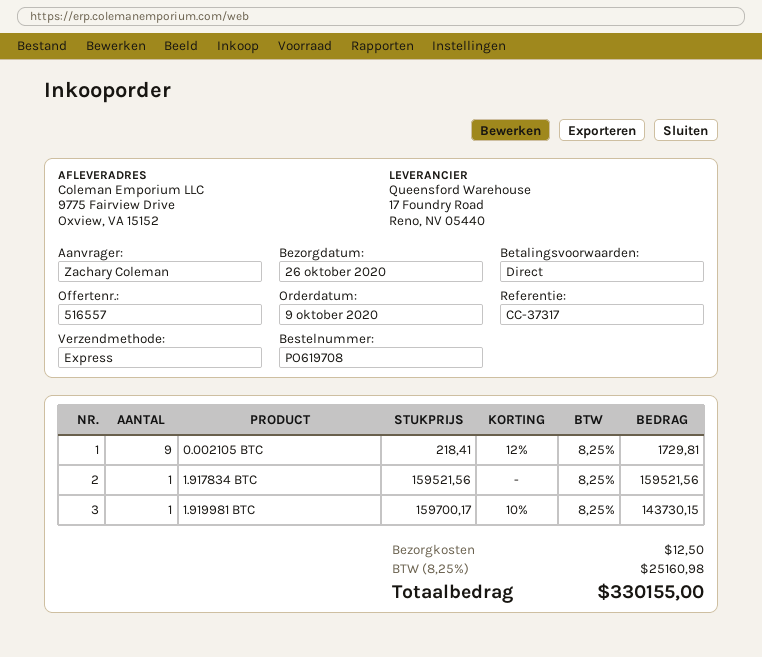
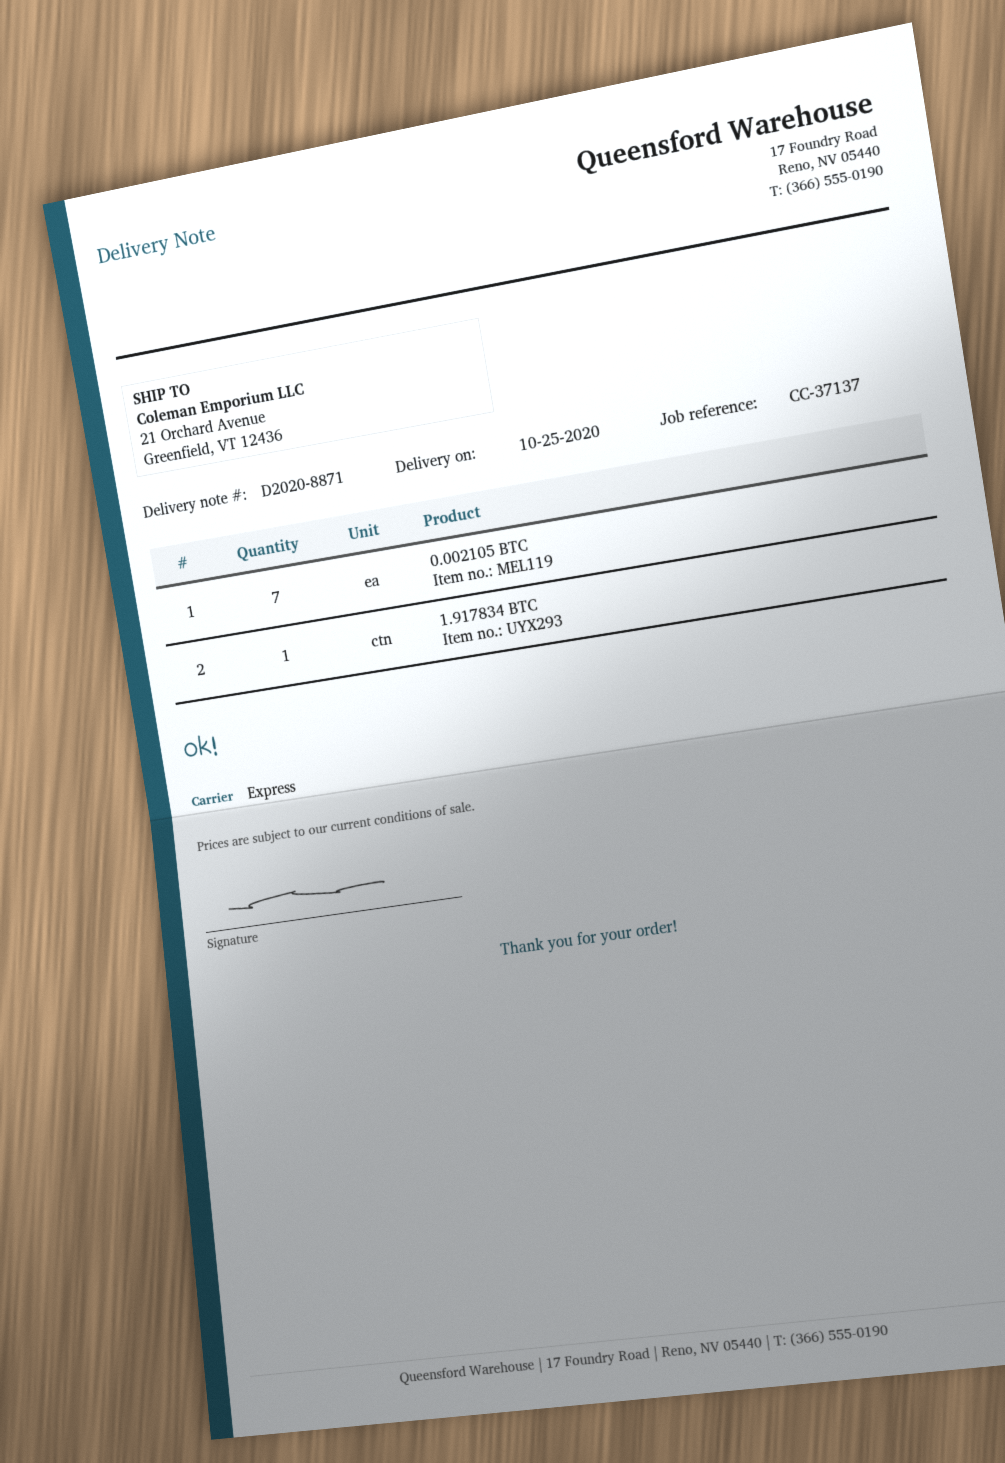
delivery date: 2020-10-26 -> 2020-10-25
reference: CC-37317 -> CC-37137
ship to: 9775 Fairview Drive, Oxview, VA 15152 -> 21 Orchard Avenue, Greenfield, VT 12436
0.002105 BTC: 9 -> 7
1.919981 BTC: 1 -> none

